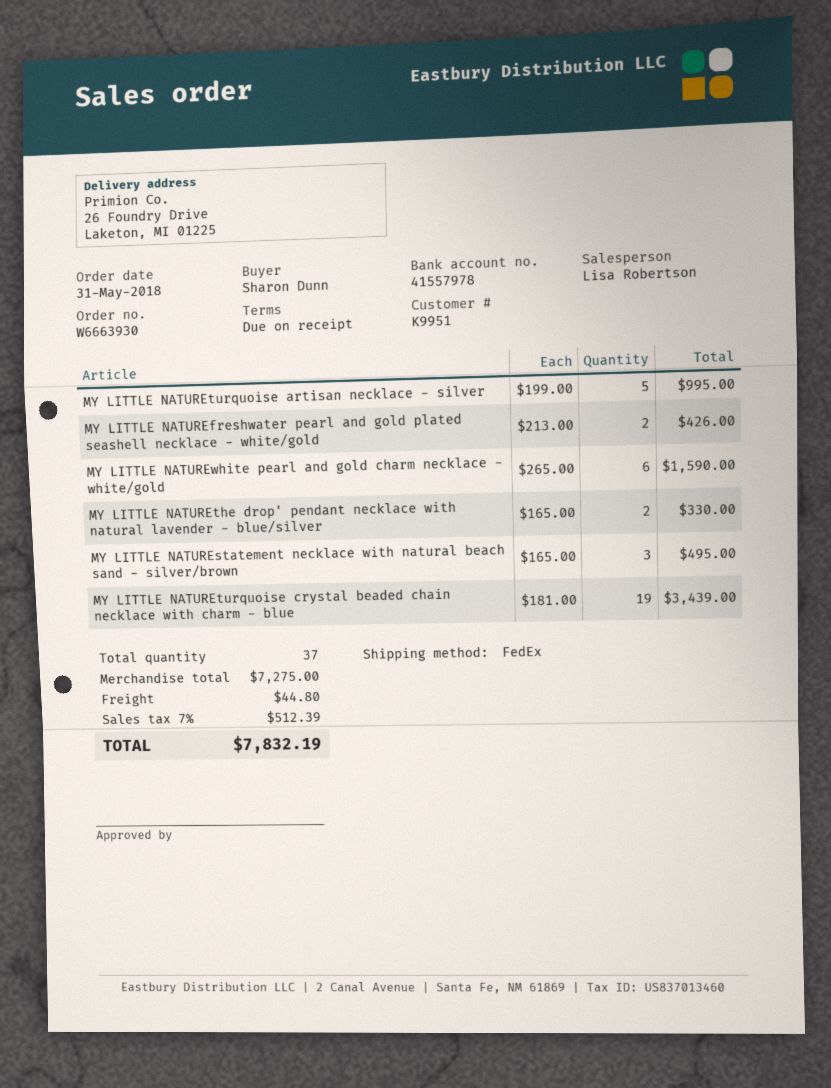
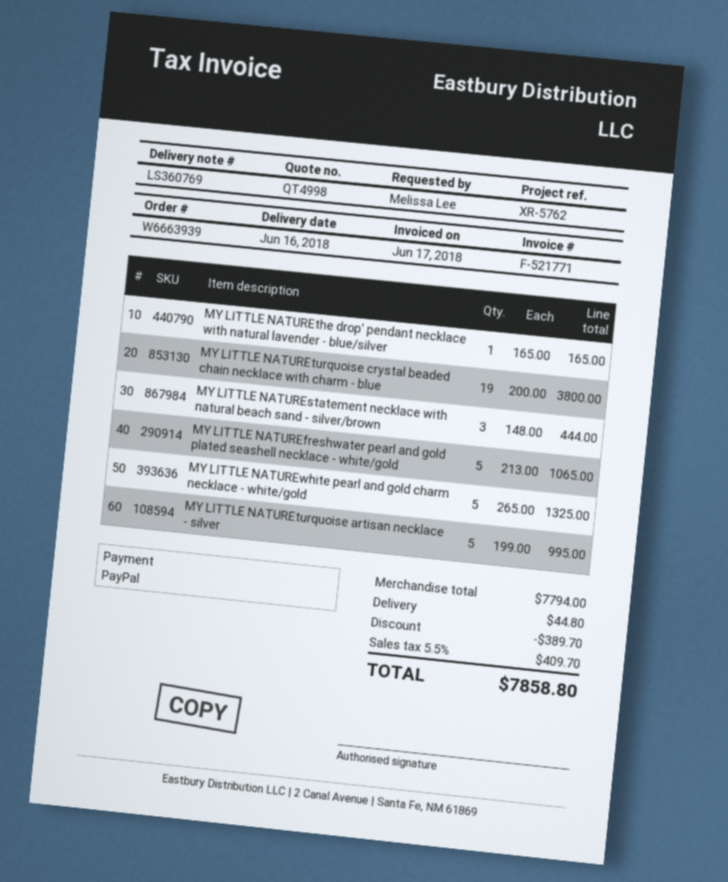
order number: W6663930 -> W6663939
ordered by: Sharon Dunn -> Melissa Lee
MY LITTLE NATUREfreshwater pearl and gold plated seashell necklace - white/gold: 2 x 213.00 = 426.00 -> 5 x 213.00 = 1065.00
MY LITTLE NATUREwhite pearl and gold charm necklace - white/gold: 6 x 265.00 = 1590.00 -> 5 x 265.00 = 1325.00
MY LITTLE NATUREthe drop' pendant necklace with natural lavender - blue/silver: 2 x 165.00 = 330.00 -> 1 x 165.00 = 165.00
MY LITTLE NATUREstatement necklace with natural beach sand - silver/brown: 3 x 165.00 = 495.00 -> 3 x 148.00 = 444.00
MY LITTLE NATUREturquoise crystal beaded chain necklace with charm - blue: 19 x 181.00 = 3439.00 -> 19 x 200.00 = 3800.00
subtotal: 7275.00 -> 7794.00
discount: none -> 389.70
tax: 7% = 512.39 -> 5.5% = 409.70
total: 7832.19 -> 7858.80

